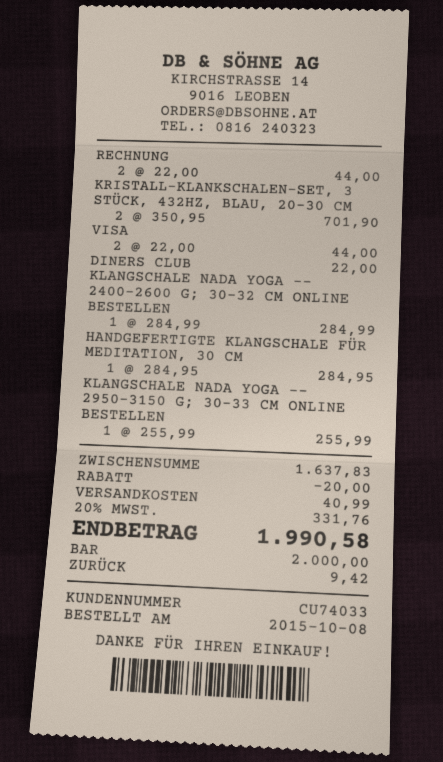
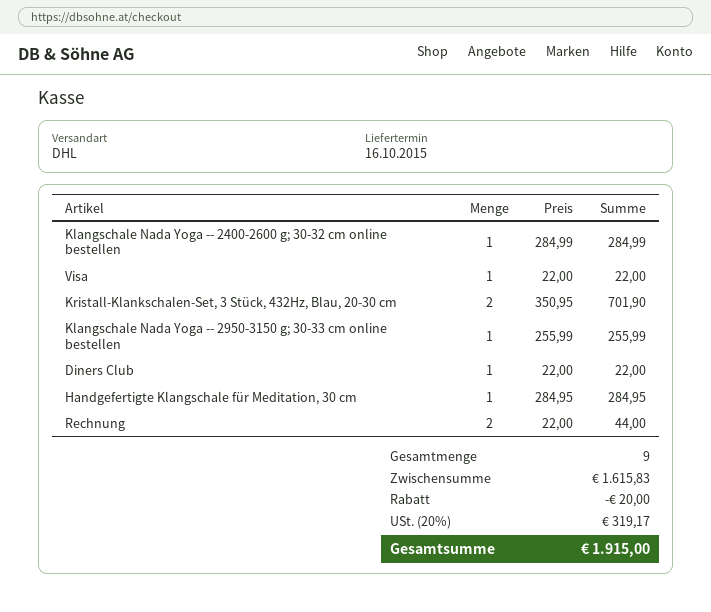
VISA: 2 x 22.00 = 44.00 -> 1 x 22.00 = 22.00
subtotal: 1637.83 -> 1615.83
shipping: 40.99 -> none
tax: 20% = 331.76 -> 20% = 319.17
total: 1990.58 -> 1915.00

